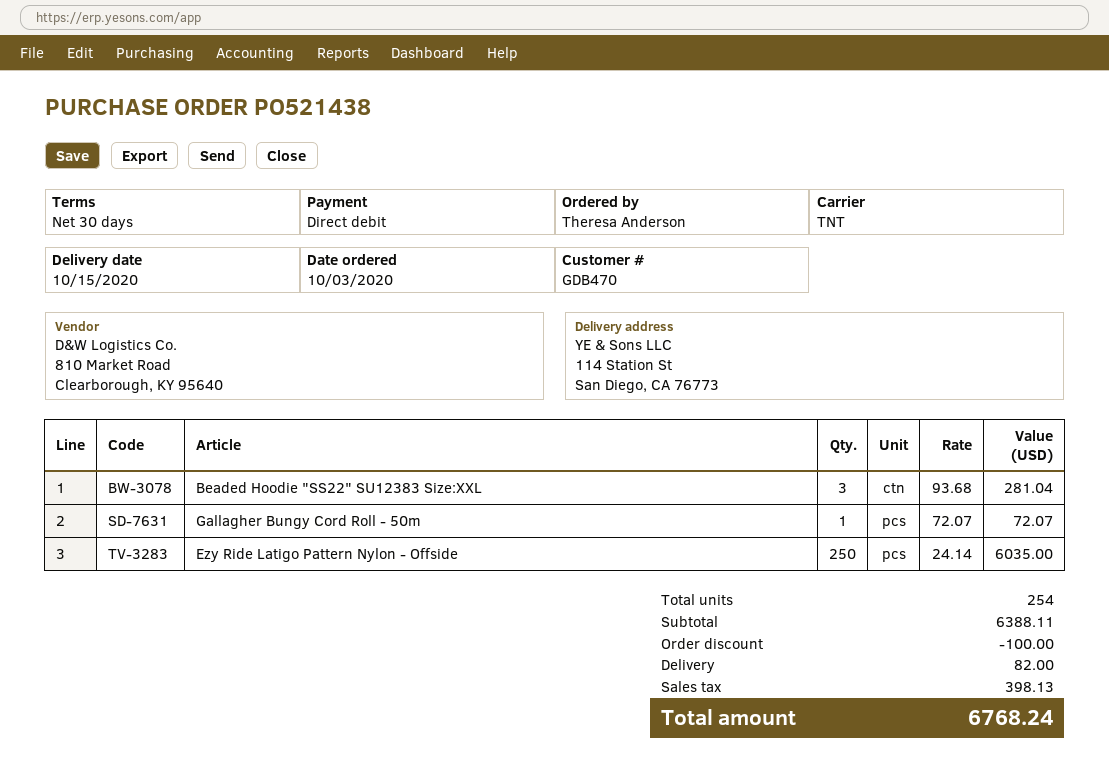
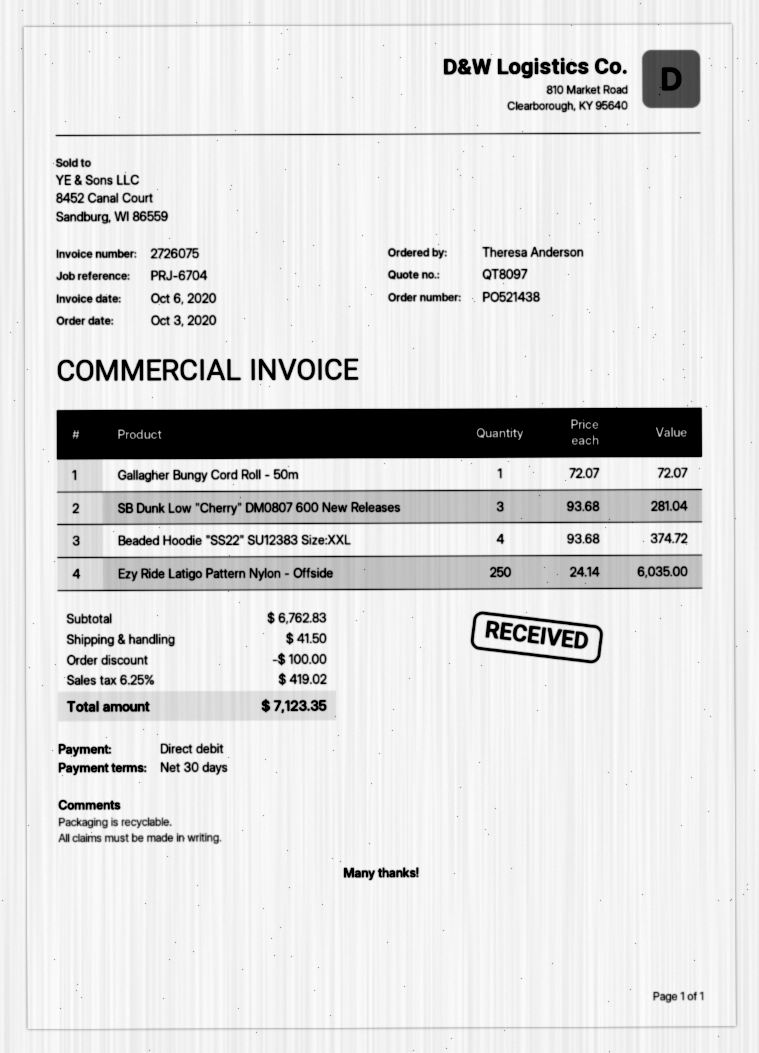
Beaded Hoodie "SS22" SU12383 Size:XXL: 3 x 93.68 = 281.04 -> 4 x 93.68 = 374.72
SB Dunk Low "Cherry" DM0807 600 New Releases: none -> 3 x 93.68 = 281.04
subtotal: 6388.11 -> 6762.83
shipping: 82.00 -> 41.50
tax: 398.13 -> 419.02
total: 6768.24 -> 7123.35

